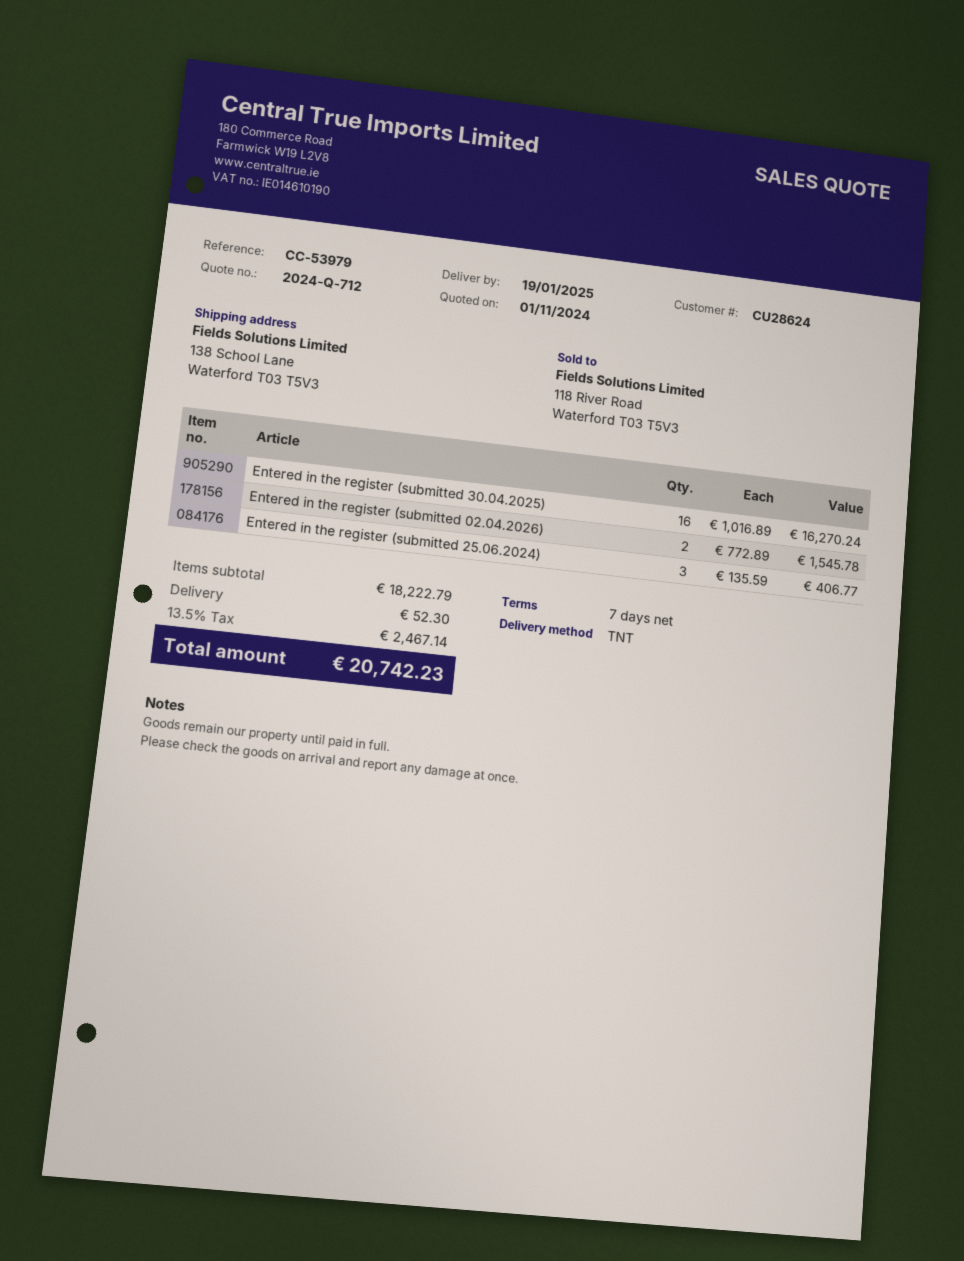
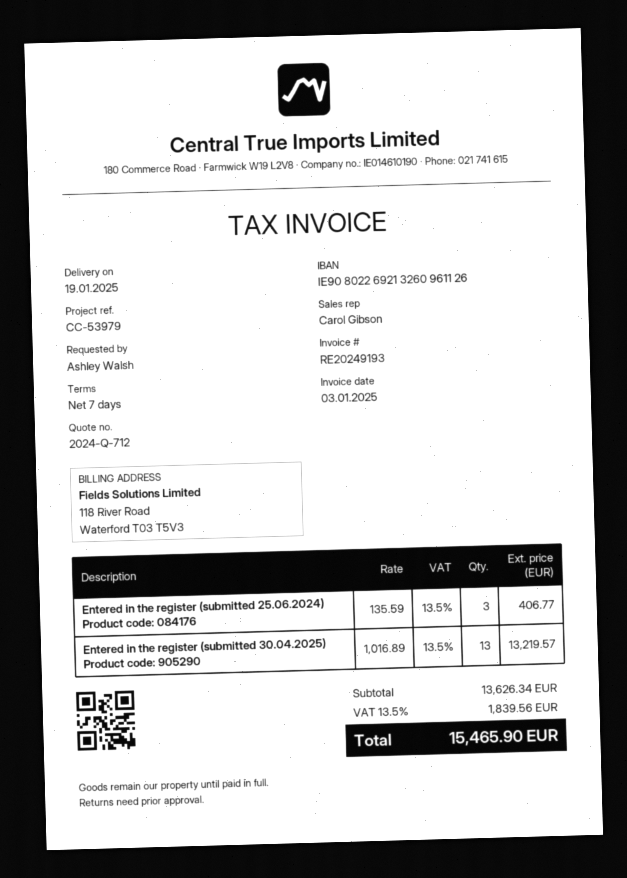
Entered in the register (submitted 30.04.2025): 16 x 1016.89 = 16270.24 -> 13 x 1016.89 = 13219.57
Entered in the register (submitted 02.04.2026): 2 x 772.89 = 1545.78 -> none
subtotal: 18222.79 -> 13626.34
shipping: 52.30 -> none
tax: 13.5% = 2467.14 -> 13.5% = 1839.56
total: 20742.23 -> 15465.90

